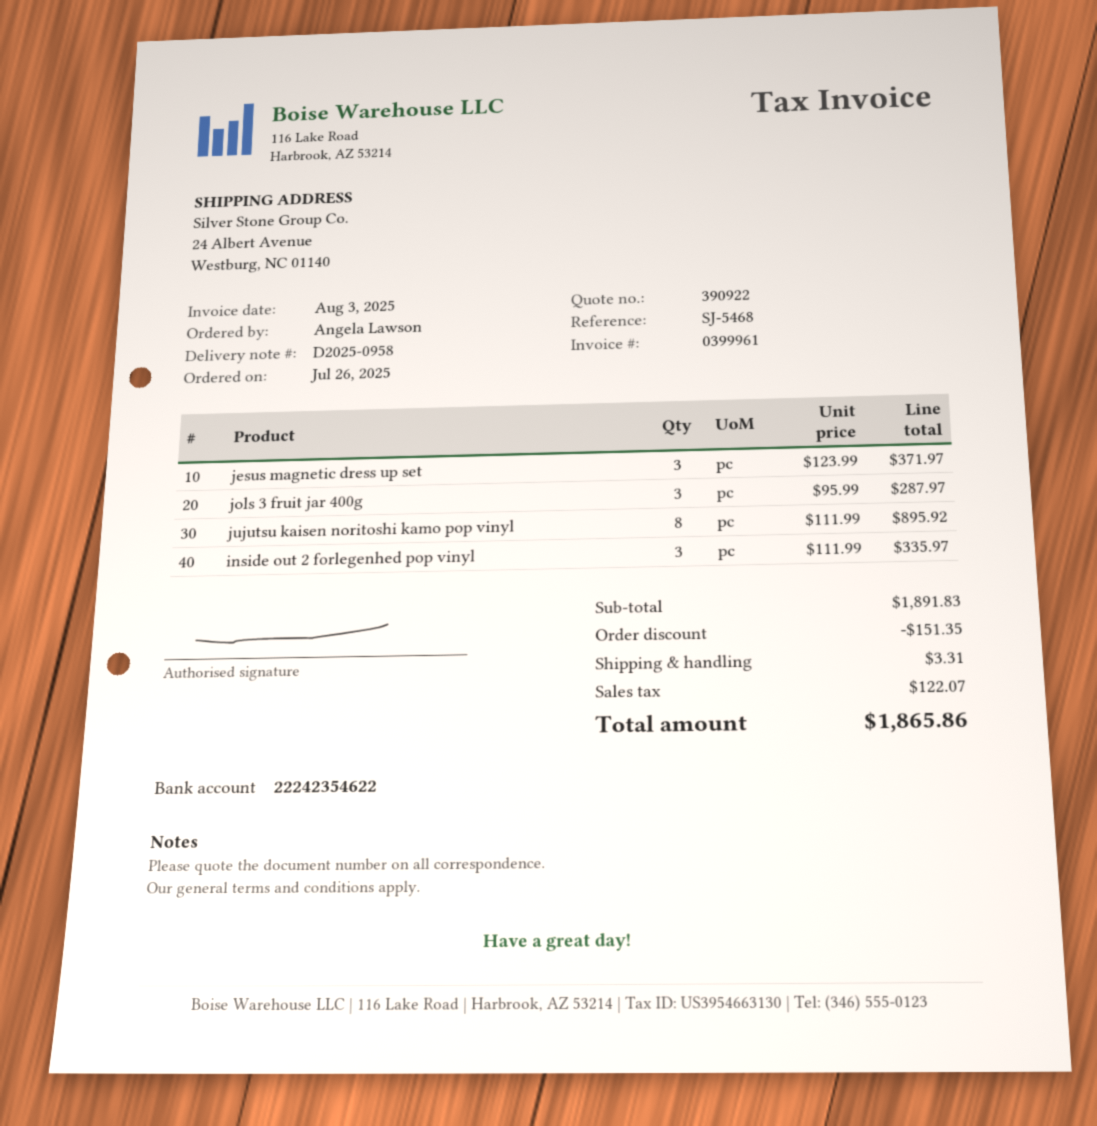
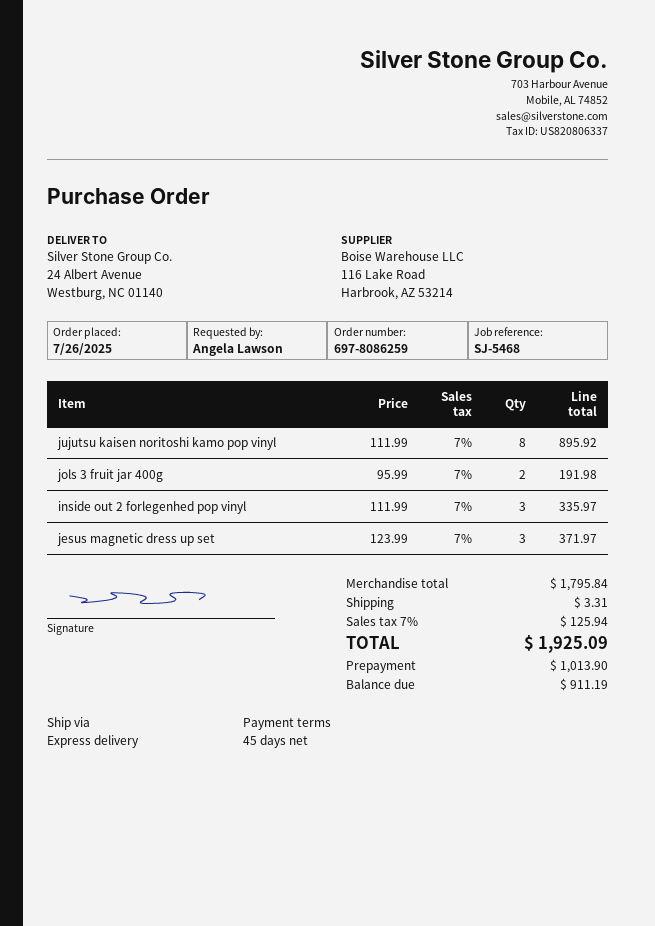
jols 3 fruit jar 400g: 3 x 95.99 = 287.97 -> 2 x 95.99 = 191.98
subtotal: 1891.83 -> 1795.84
discount: 151.35 -> none
tax: 122.07 -> 125.94
total: 1865.86 -> 1925.09

